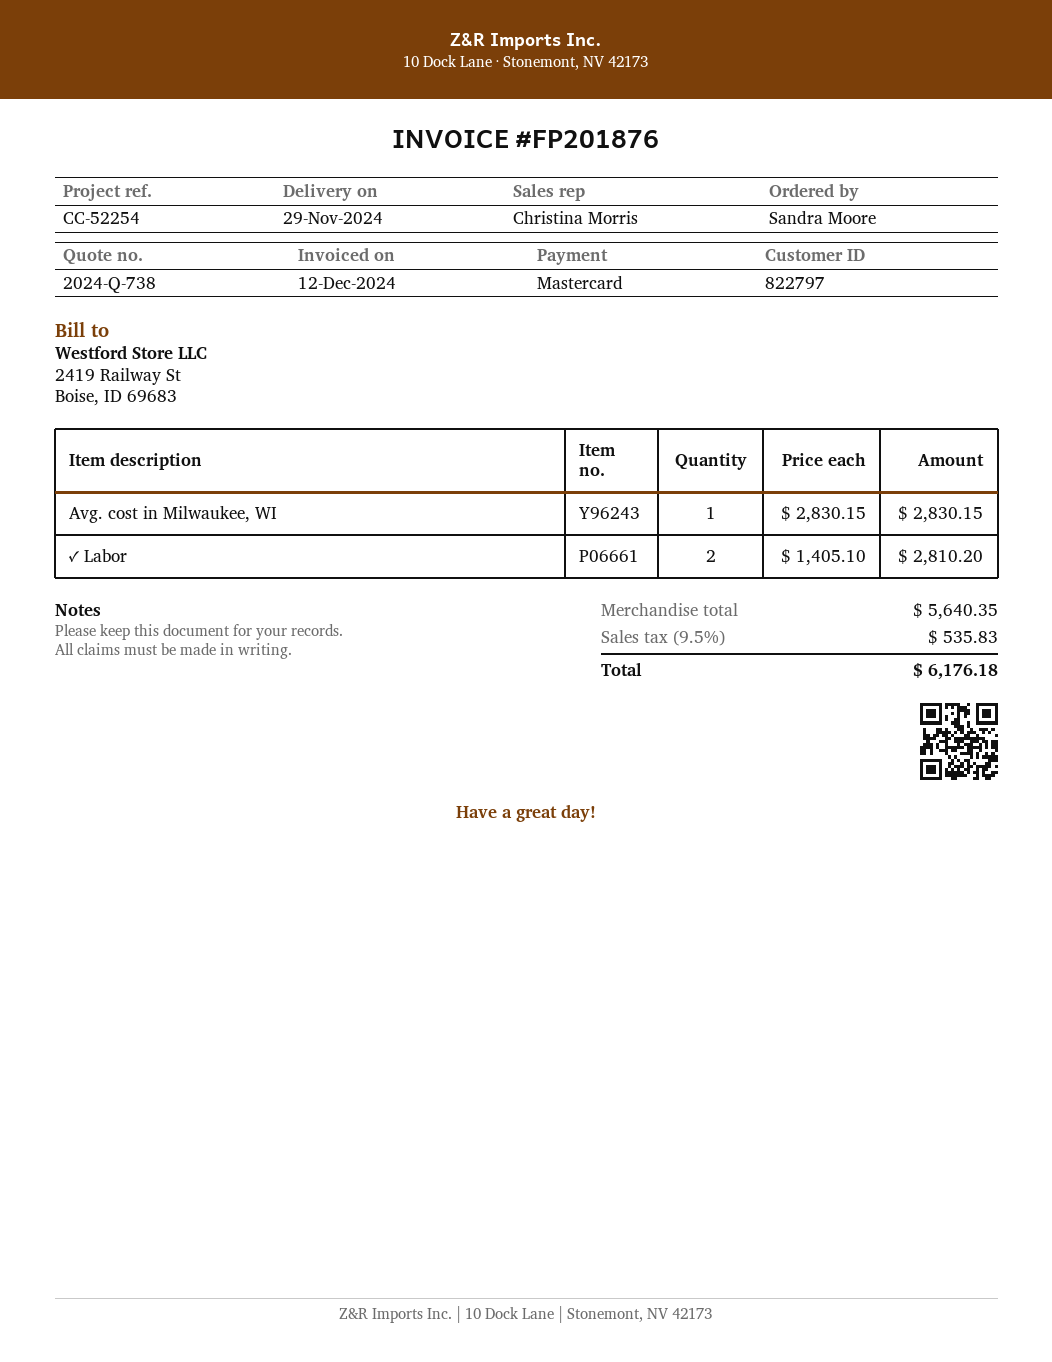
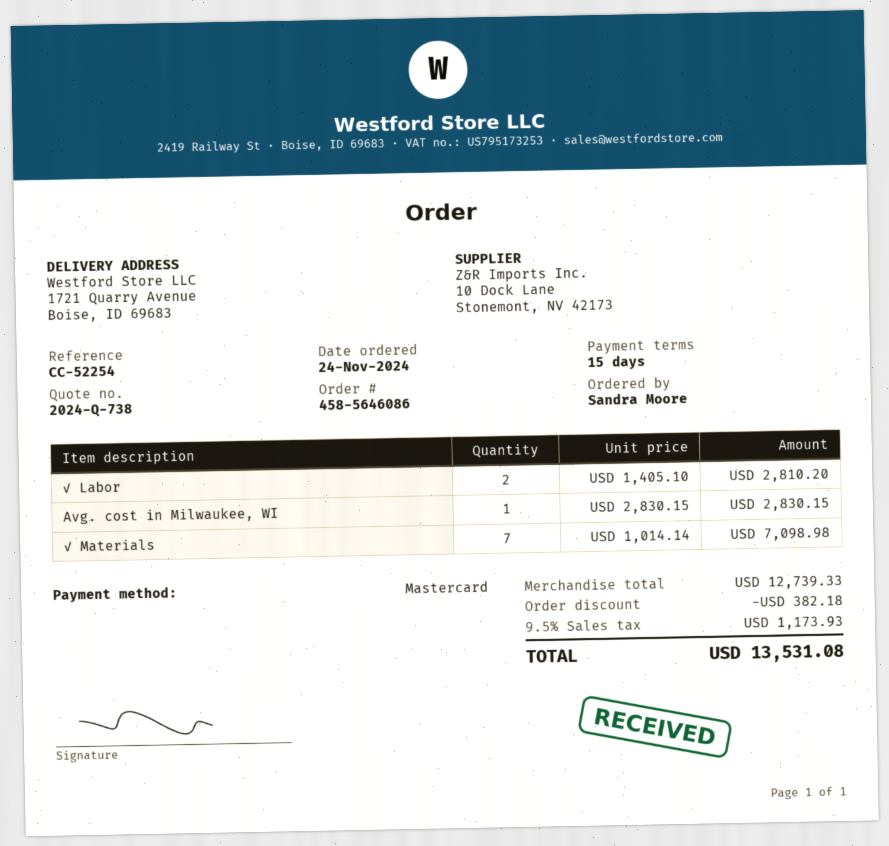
✓ Materials: none -> 7 x 1014.14 = 7098.98
subtotal: 5640.35 -> 12739.33
discount: none -> 382.18
tax: 9.5% = 535.83 -> 9.5% = 1173.93
total: 6176.18 -> 13531.08

